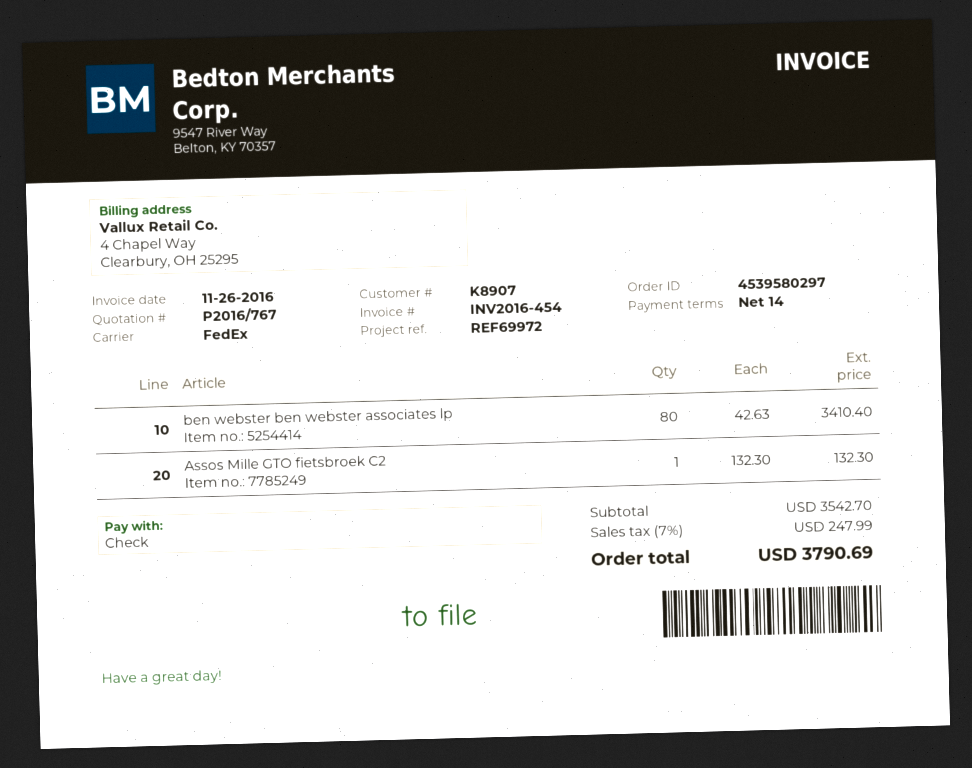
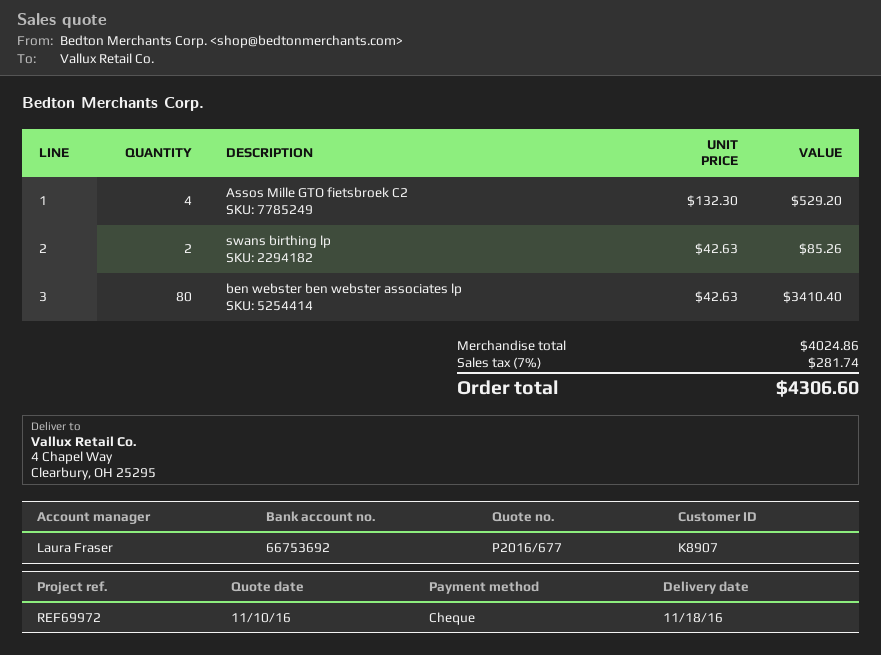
quote number: P2016/767 -> P2016/677
Assos Mille GTO fietsbroek C2: 1 x 132.30 = 132.30 -> 4 x 132.30 = 529.20
swans birthing lp: none -> 2 x 42.63 = 85.26
subtotal: 3542.70 -> 4024.86
tax: 7% = 247.99 -> 7% = 281.74
total: 3790.69 -> 4306.60

